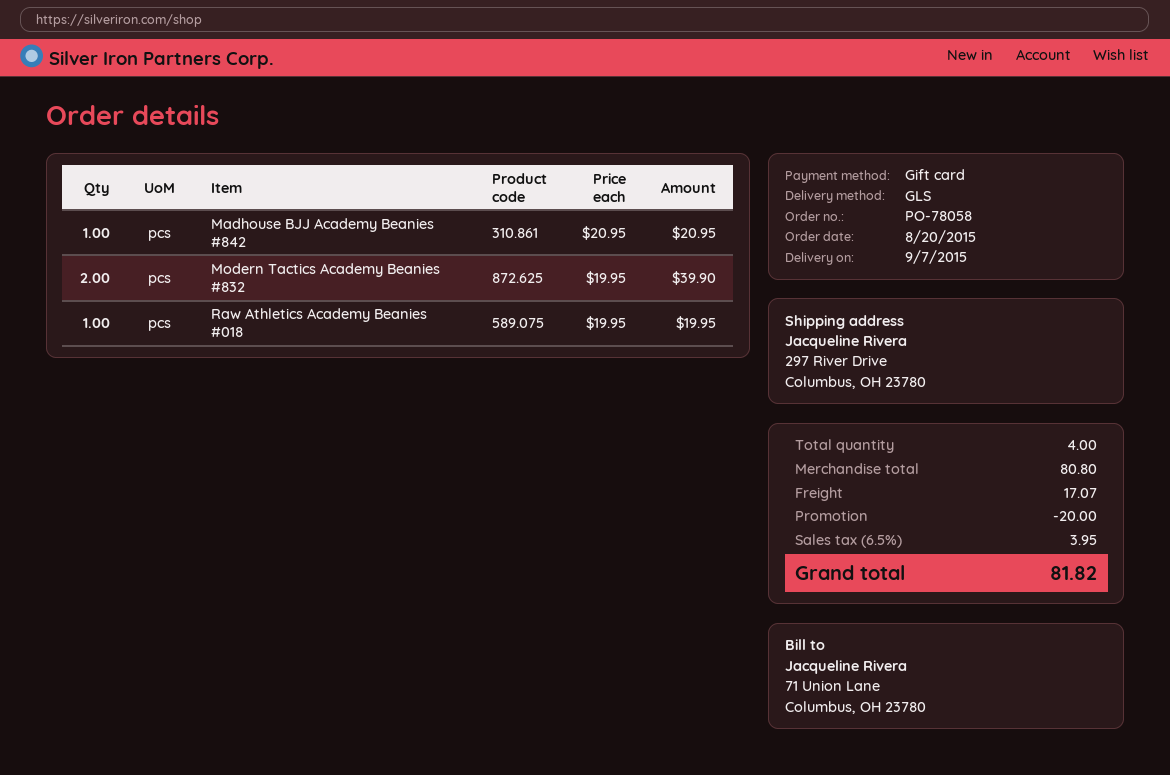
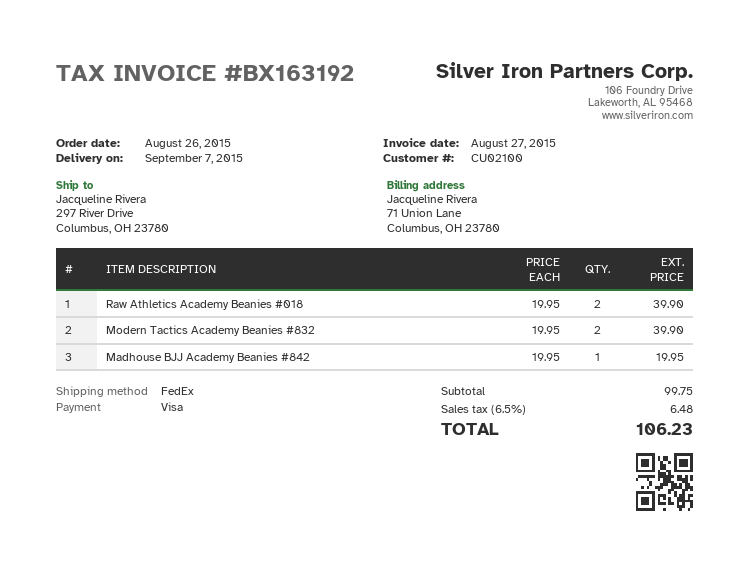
order date: 2015-08-20 -> 2015-08-26
payment method: gift card -> Visa
shipping method: GLS -> FedEx
Madhouse BJJ Academy Beanies #842: 1 x 20.95 = 20.95 -> 1 x 19.95 = 19.95
Raw Athletics Academy Beanies #018: 1 x 19.95 = 19.95 -> 2 x 19.95 = 39.90
subtotal: 80.80 -> 99.75
discount: 20.00 -> none
shipping: 17.07 -> none
tax: 6.5% = 3.95 -> 6.5% = 6.48
total: 81.82 -> 106.23

